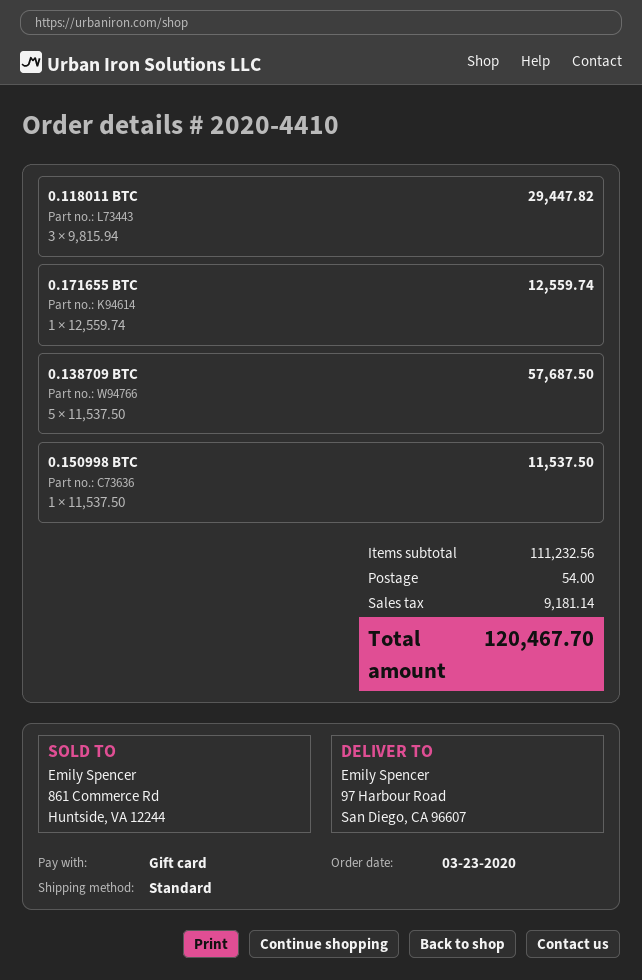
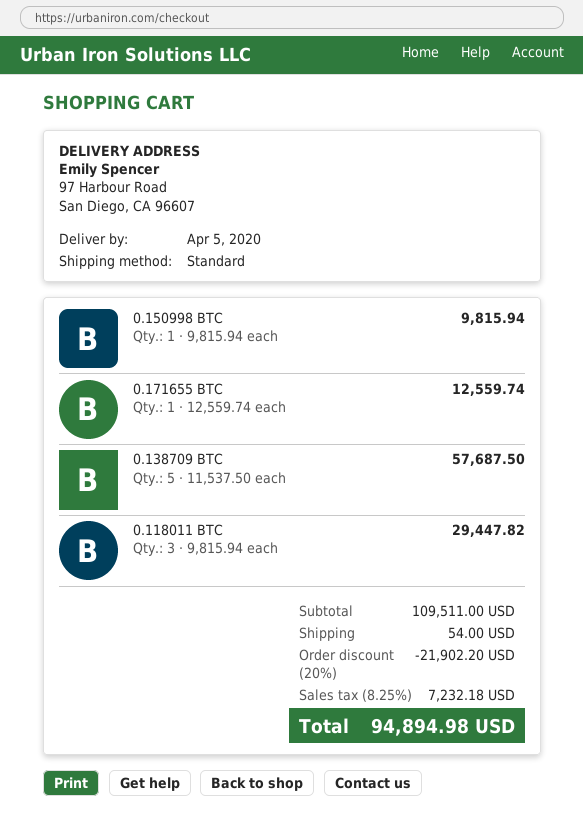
0.150998 BTC: 1 x 11537.50 = 11537.50 -> 1 x 9815.94 = 9815.94
subtotal: 111232.56 -> 109511.00
discount: none -> 20% = 21902.20
tax: 9181.14 -> 7232.18
total: 120467.70 -> 94894.98

